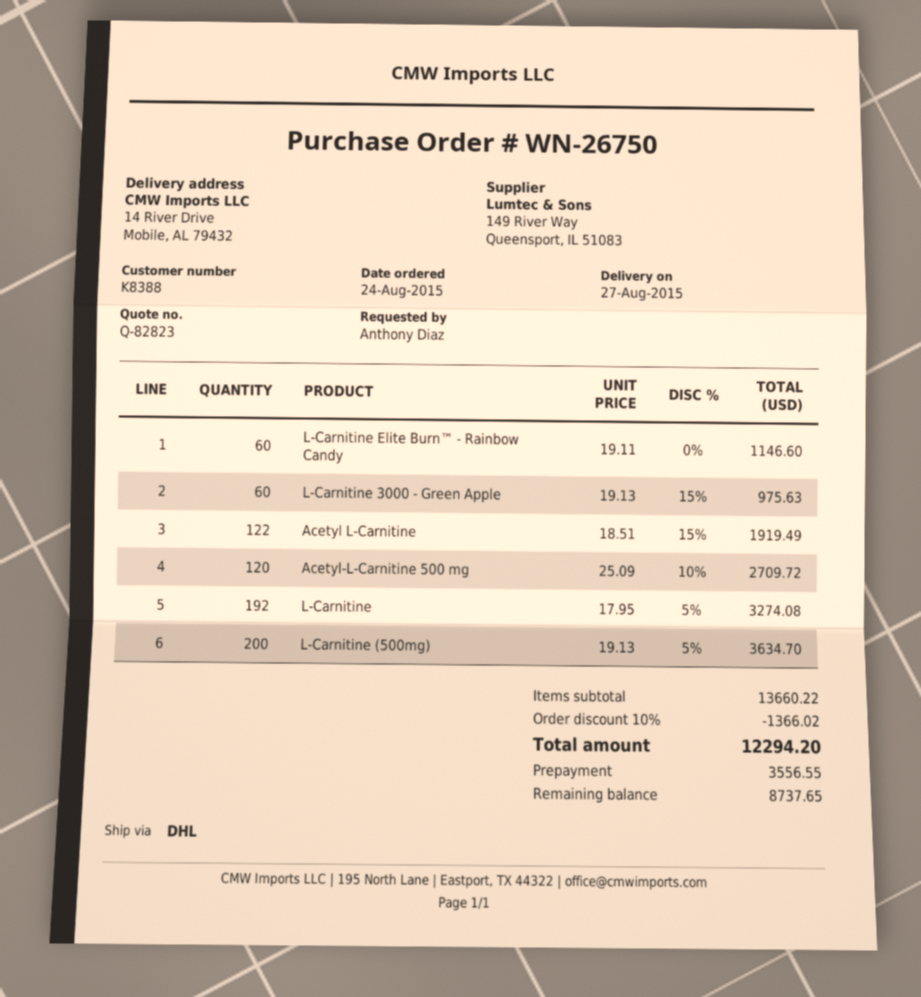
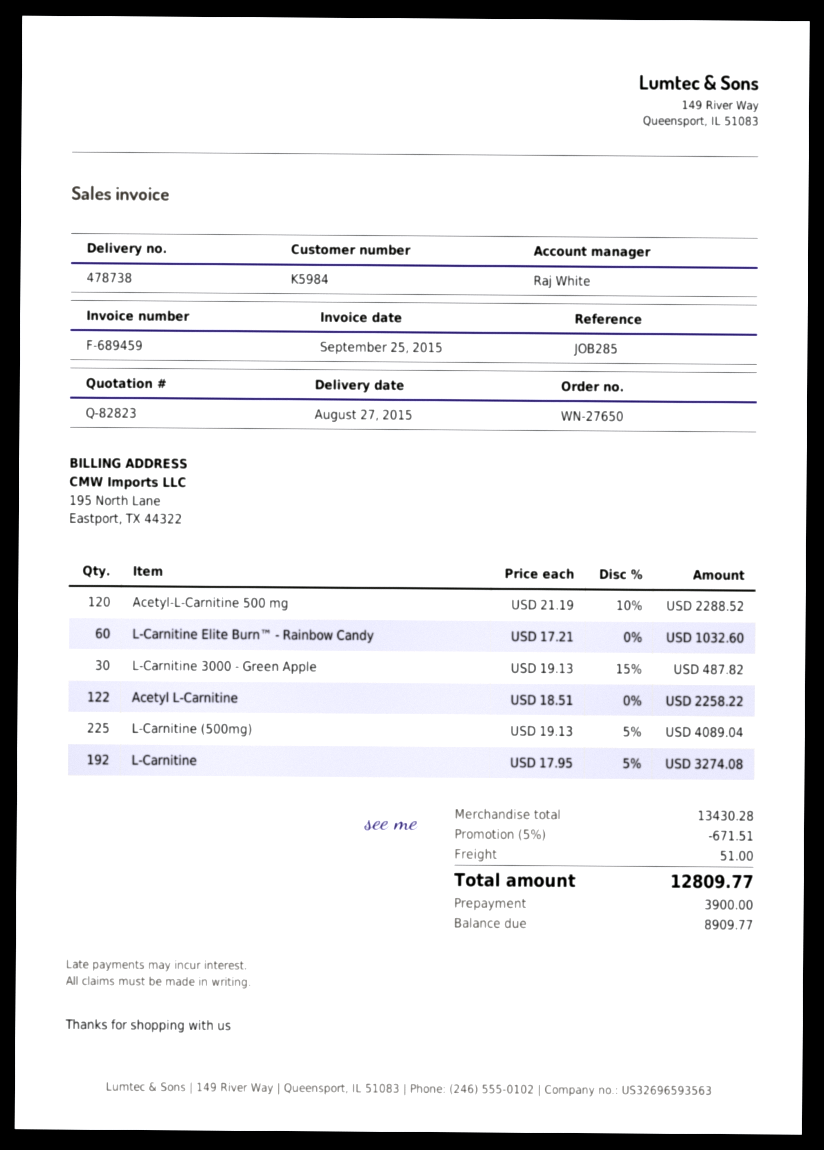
order number: WN-26750 -> WN-27650
customer number: K8388 -> K5984
L-Carnitine Elite Burn™ - Rainbow Candy: 60 x 19.11 = 1146.60 -> 60 x 17.21 = 1032.60
L-Carnitine 3000 - Green Apple: 60 x 19.13 - 15% = 975.63 -> 30 x 19.13 - 15% = 487.82
Acetyl L-Carnitine: 122 x 18.51 - 15% = 1919.49 -> 122 x 18.51 = 2258.22
Acetyl-L-Carnitine 500 mg: 120 x 25.09 - 10% = 2709.72 -> 120 x 21.19 - 10% = 2288.52
L-Carnitine (500mg): 200 x 19.13 - 5% = 3634.70 -> 225 x 19.13 - 5% = 4089.04
subtotal: 13660.22 -> 13430.28
discount: 10% = 1366.02 -> 5% = 671.51
shipping: none -> 51.00
total: 12294.20 -> 12809.77
deposit: 3556.55 -> 3900.00
balance: 8737.65 -> 8909.77

